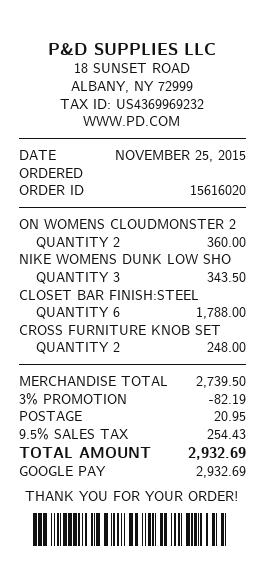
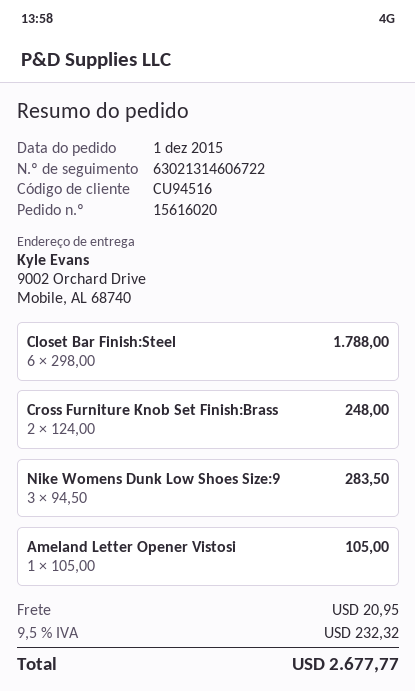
order date: 2015-11-25 -> 2015-12-01
ON WOMENS CLOUDMONSTER 2: 2 for 360.00 -> none
NIKE WOMENS DUNK LOW SHO: 3 for 343.50 -> 3 for 283.50
Ameland Letter Opener Vistosi: none -> 1 for 105.00
discount: 3% = 82.19 -> none
tax: 9.5% = 254.43 -> 9.5% = 232.32
total: 2932.69 -> 2677.77

